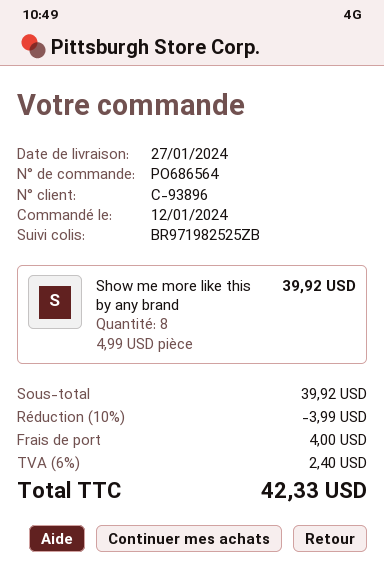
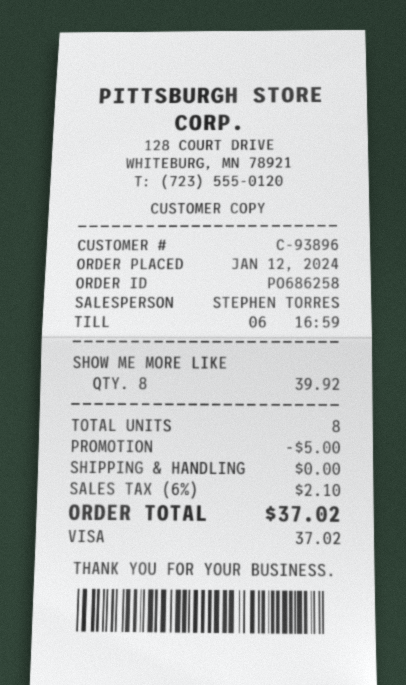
order number: PO686564 -> PO686258
discount: 3.99 -> 5.00
shipping: 4.00 -> 0.00
tax: 6% = 2.40 -> 6% = 2.10
total: 42.33 -> 37.02

